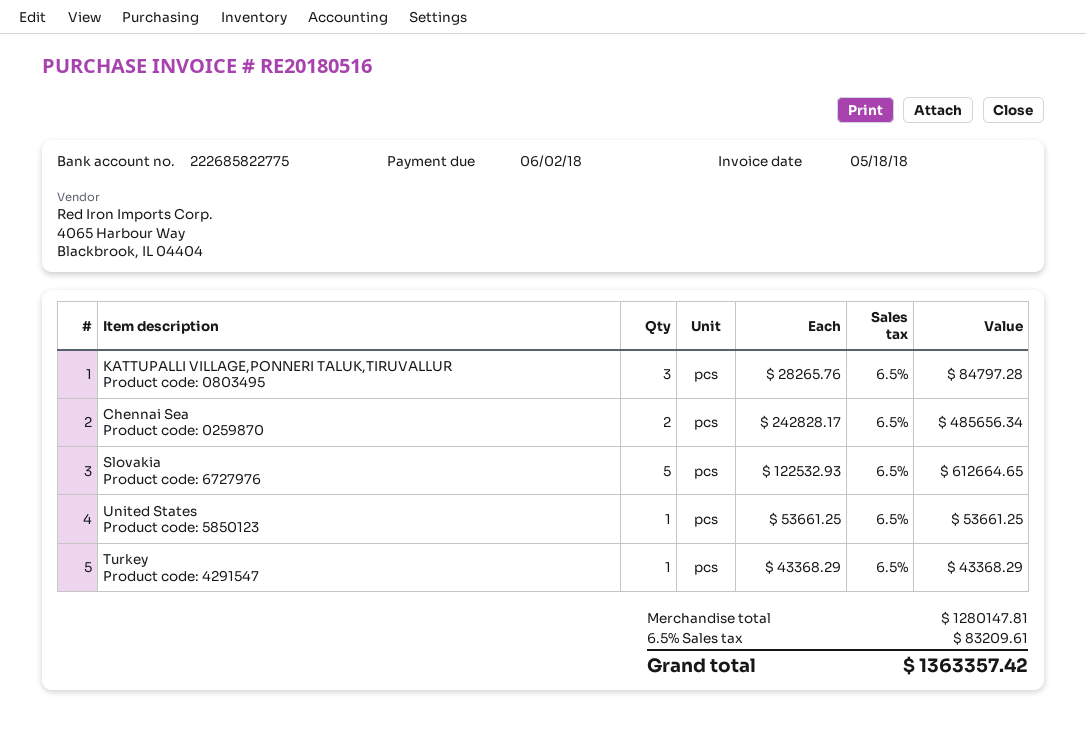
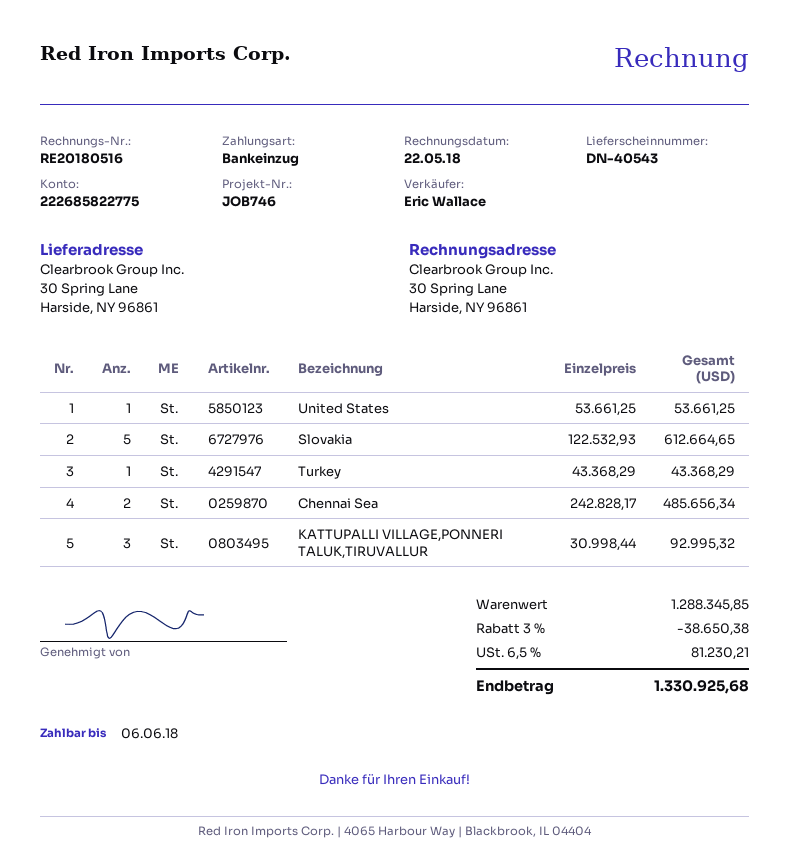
invoice date: 2018-05-18 -> 2018-05-22
due date: 2018-06-02 -> 2018-06-06
KATTUPALLI VILLAGE,PONNERI TALUK,TIRUVALLUR: 3 x 28265.76 = 84797.28 -> 3 x 30998.44 = 92995.32
subtotal: 1280147.81 -> 1288345.85
discount: none -> 3% = 38650.38
tax: 6.5% = 83209.61 -> 6.5% = 81230.21
total: 1363357.42 -> 1330925.68

